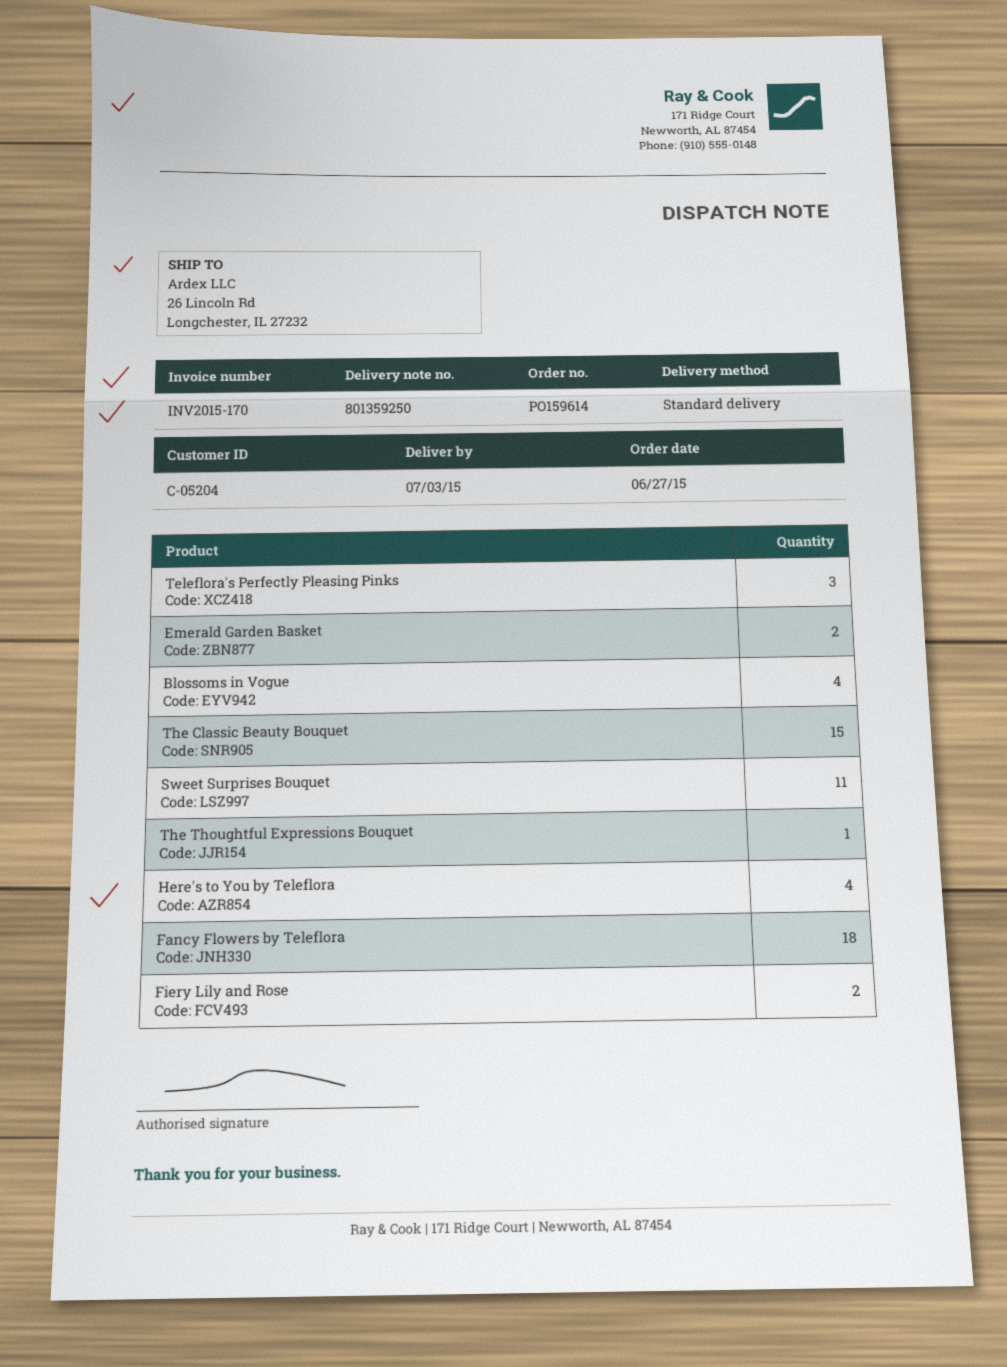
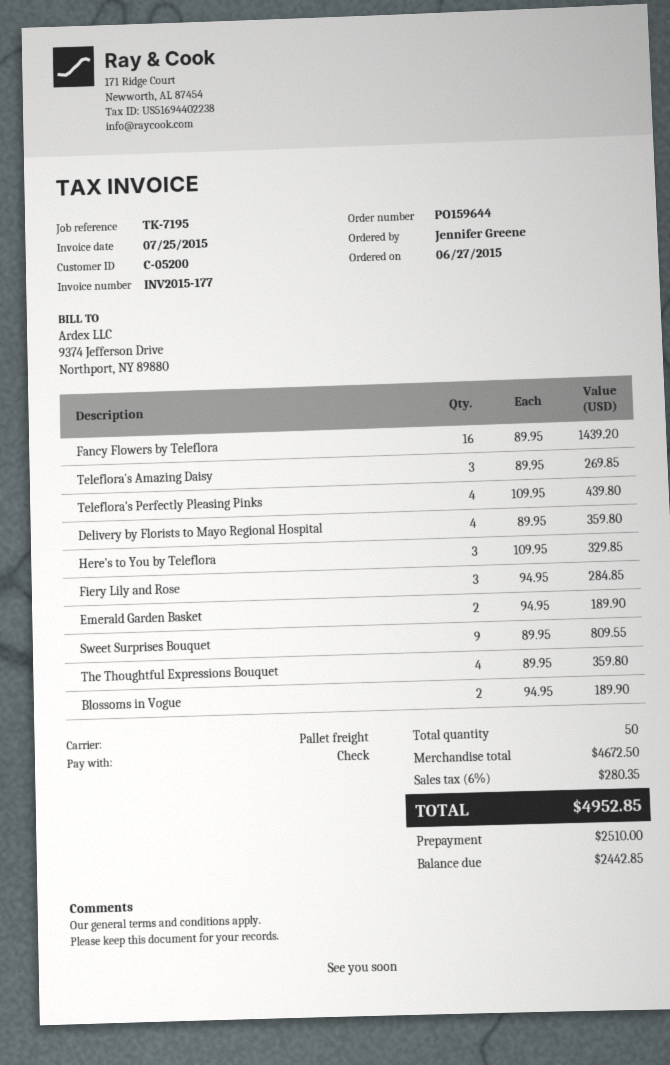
order number: PO159614 -> PO159644
invoice number: INV2015-170 -> INV2015-177
customer number: C-05204 -> C-05200
shipping method: standard -> pallet freight
Teleflora's Perfectly Pleasing Pinks: 3 -> 4
Blossoms in Vogue: 4 -> 2
The Classic Beauty Bouquet: 15 -> none
Sweet Surprises Bouquet: 11 -> 9
The Thoughtful Expressions Bouquet: 1 -> 4
Here's to You by Teleflora: 4 -> 3
Fancy Flowers by Teleflora: 18 -> 16
Fiery Lily and Rose: 2 -> 3
Teleflora's Amazing Daisy: none -> 3
Delivery by Florists to Mayo Regional Hospital: none -> 4

